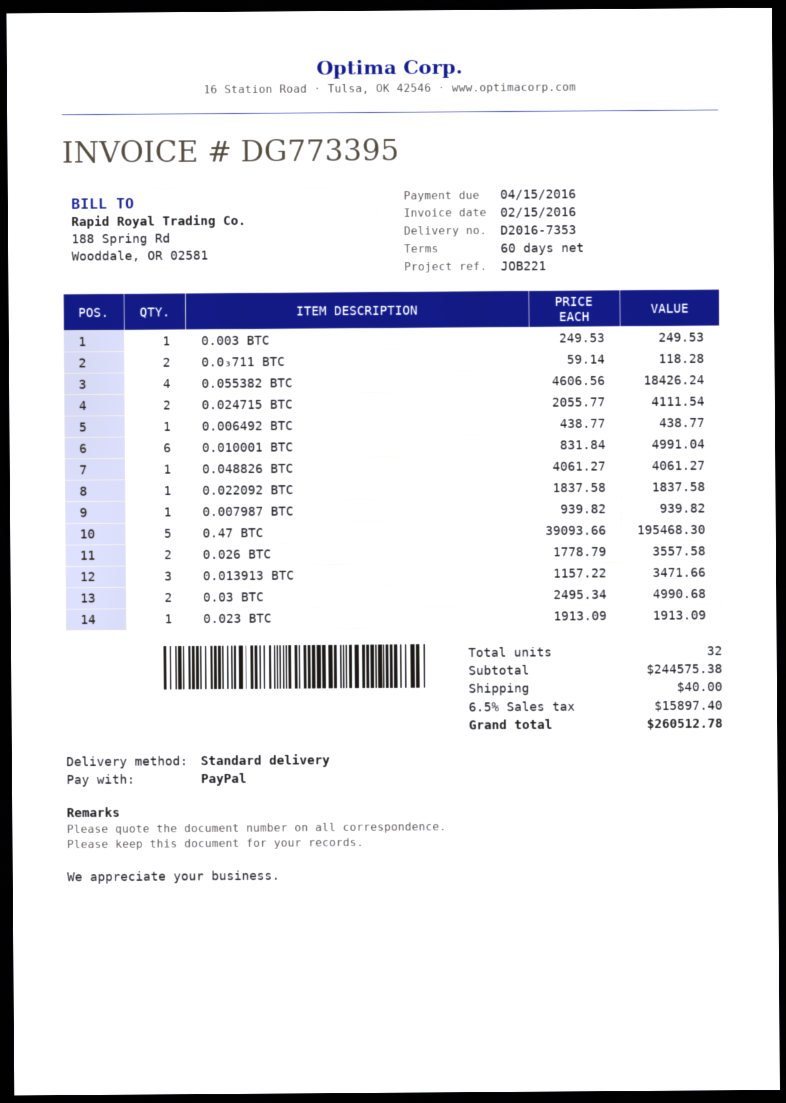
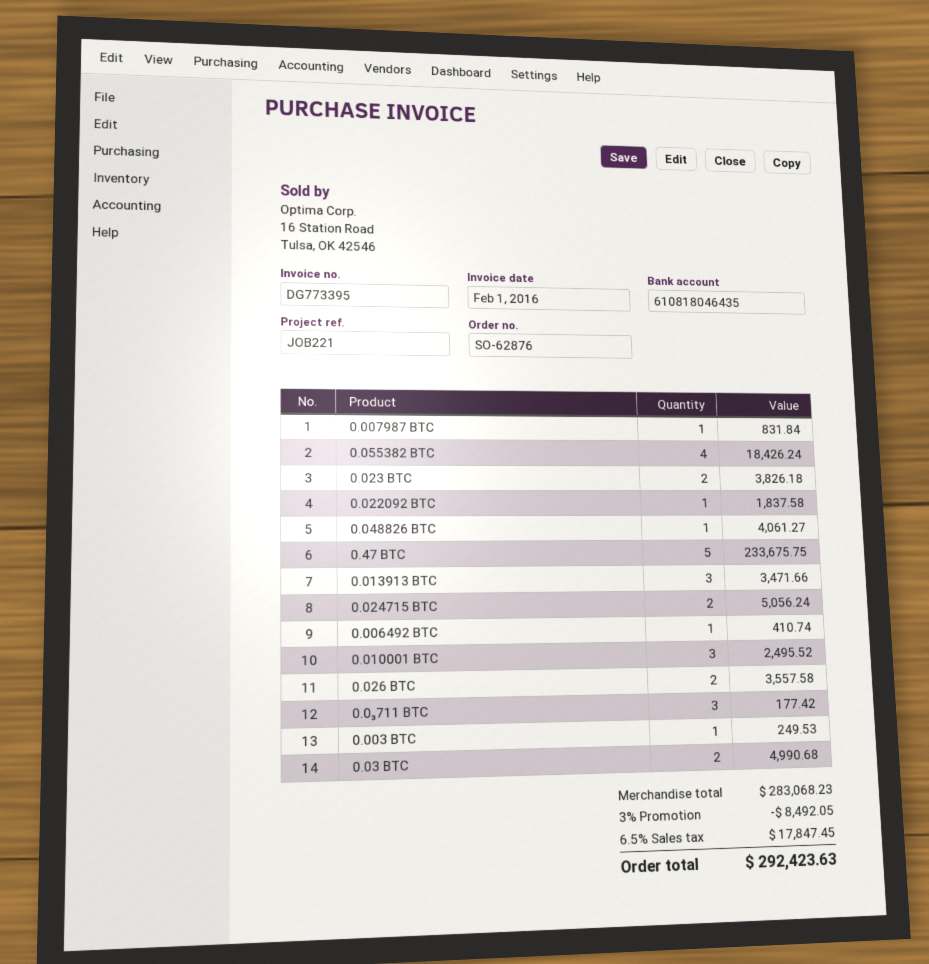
invoice date: 2016-02-15 -> 2016-02-01
0.0₃711 BTC: 2 for 118.28 -> 3 for 177.42
0.024715 BTC: 2 for 4111.54 -> 2 for 5056.24
0.006492 BTC: 1 for 438.77 -> 1 for 410.74
0.010001 BTC: 6 for 4991.04 -> 3 for 2495.52
0.007987 BTC: 1 for 939.82 -> 1 for 831.84
0.47 BTC: 5 for 195468.30 -> 5 for 233675.75
0.023 BTC: 1 for 1913.09 -> 2 for 3826.18
subtotal: 244575.38 -> 283068.23
discount: none -> 3% = 8492.05
shipping: 40.00 -> none
tax: 6.5% = 15897.40 -> 6.5% = 17847.45
total: 260512.78 -> 292423.63

